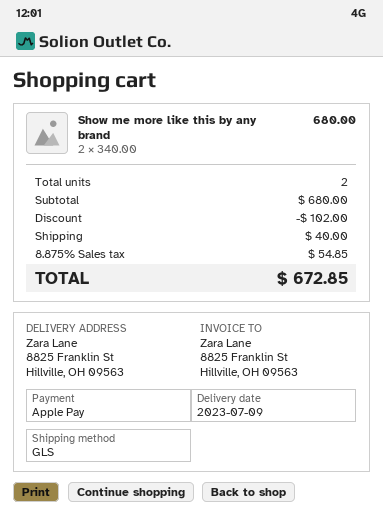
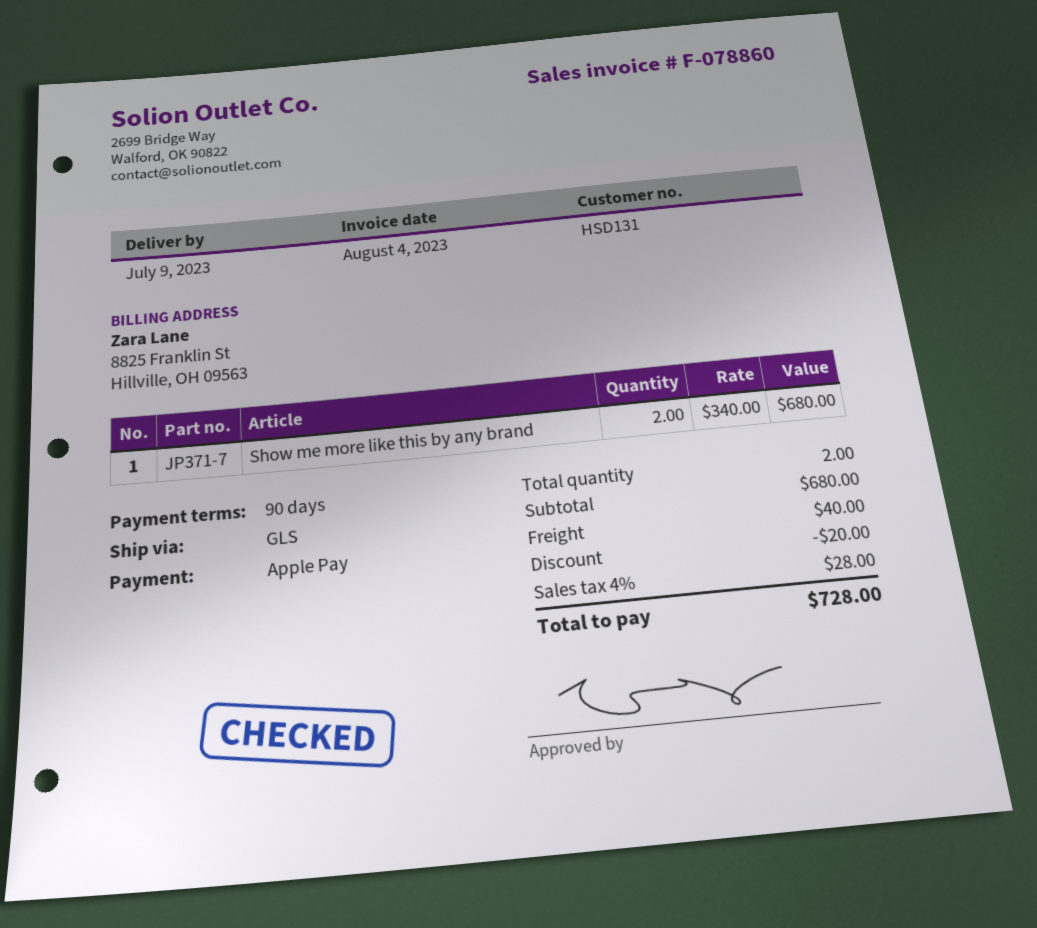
discount: 102.00 -> 20.00
tax: 8.875% = 54.85 -> 4% = 28.00
total: 672.85 -> 728.00

